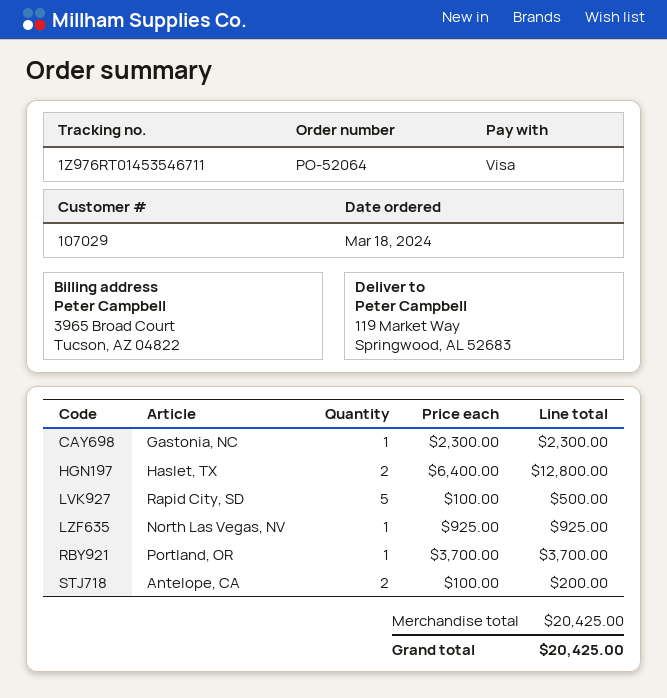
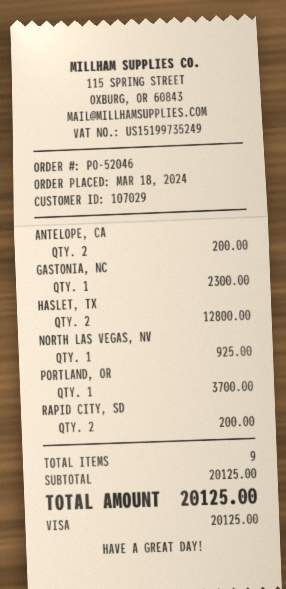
order number: PO-52064 -> PO-52046
Rapid City, SD: 5 for 500.00 -> 2 for 200.00
subtotal: 20425.00 -> 20125.00
total: 20425.00 -> 20125.00

